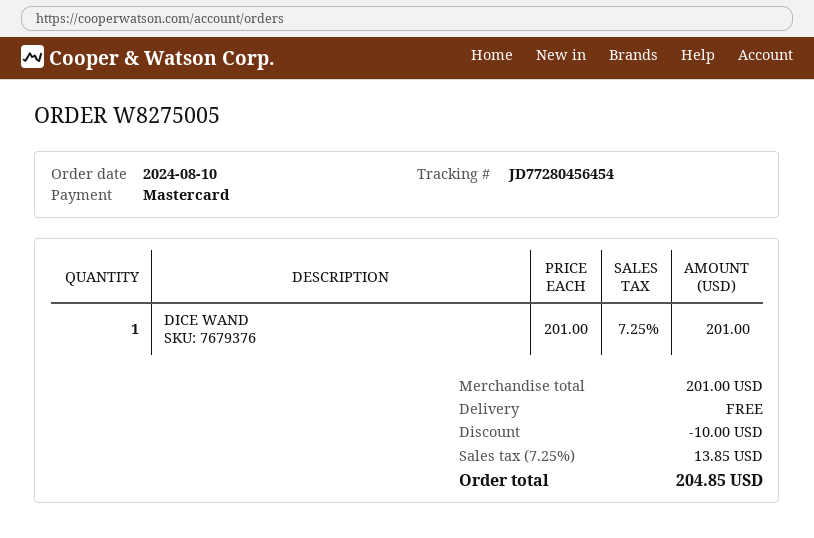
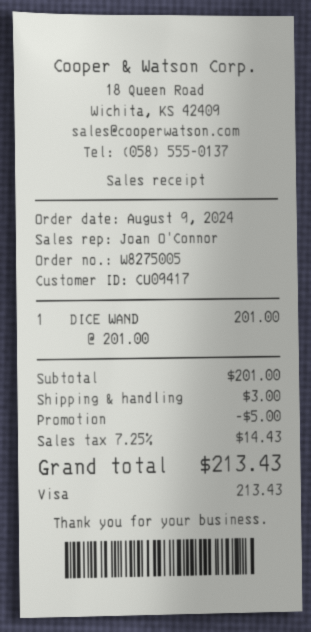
order date: 2024-08-10 -> 2024-08-09
payment method: Mastercard -> Visa
discount: 10.00 -> 5.00
shipping: 0.00 -> 3.00
tax: 7.25% = 13.85 -> 7.25% = 14.43
total: 204.85 -> 213.43

